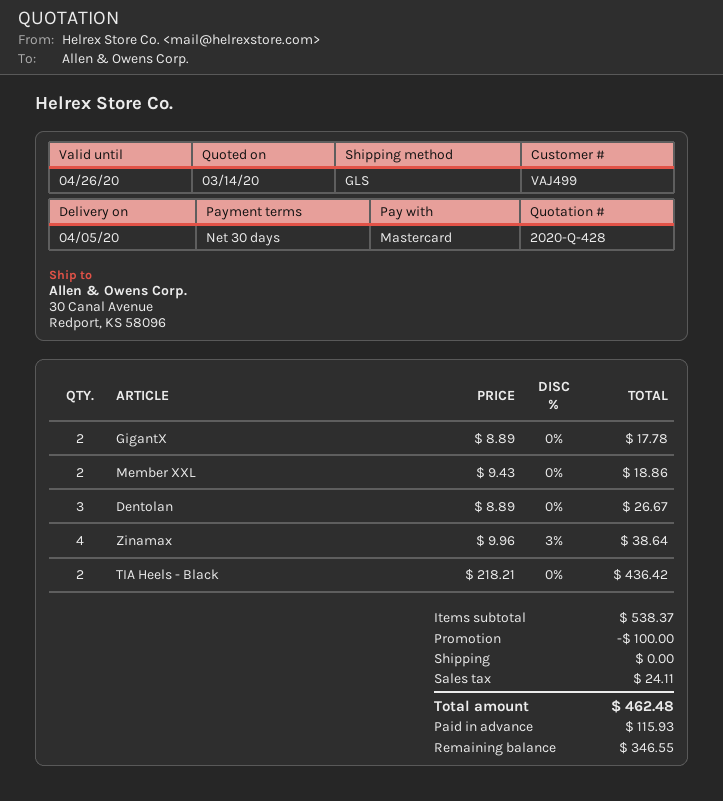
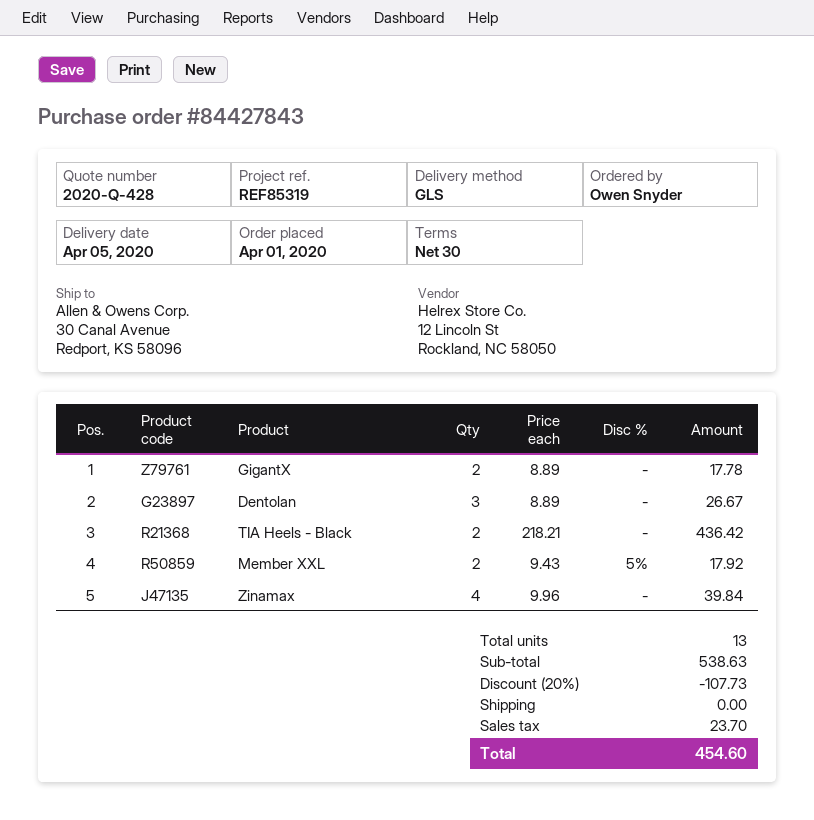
Member XXL: 2 x 9.43 = 18.86 -> 2 x 9.43 - 5% = 17.92
Zinamax: 4 x 9.96 - 3% = 38.64 -> 4 x 9.96 = 39.84
subtotal: 538.37 -> 538.63
discount: 100.00 -> 107.73
tax: 24.11 -> 23.70
total: 462.48 -> 454.60

